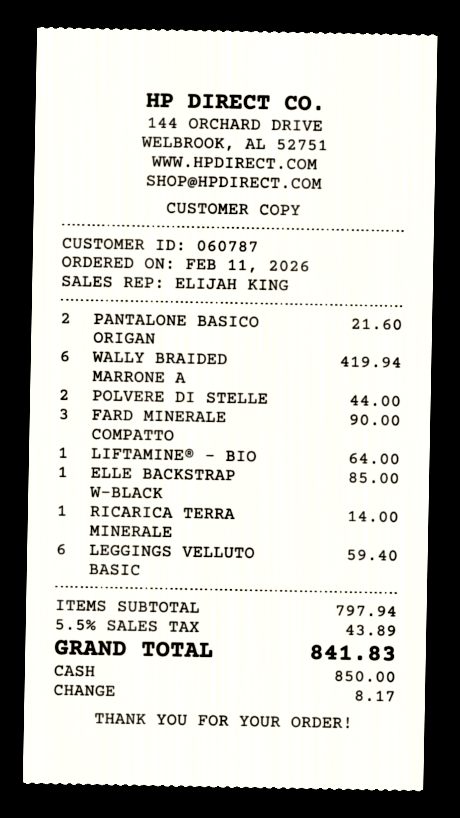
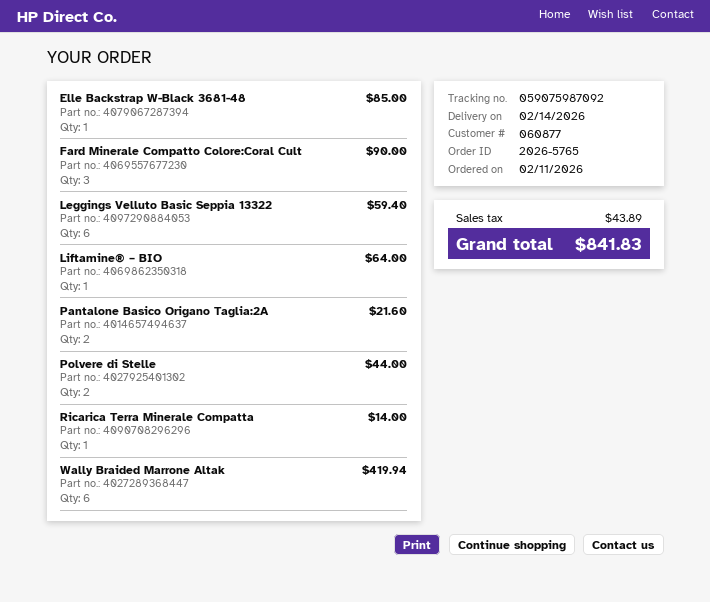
customer number: 060787 -> 060877

